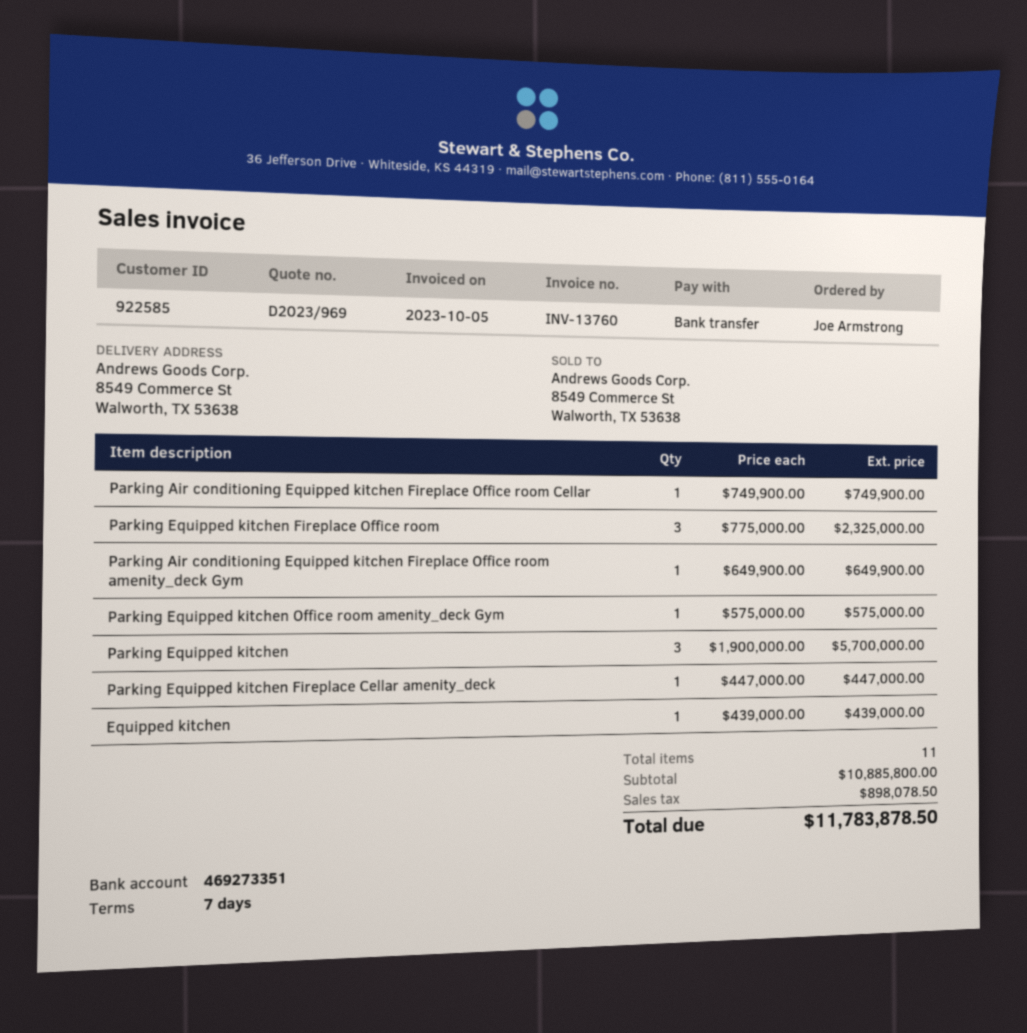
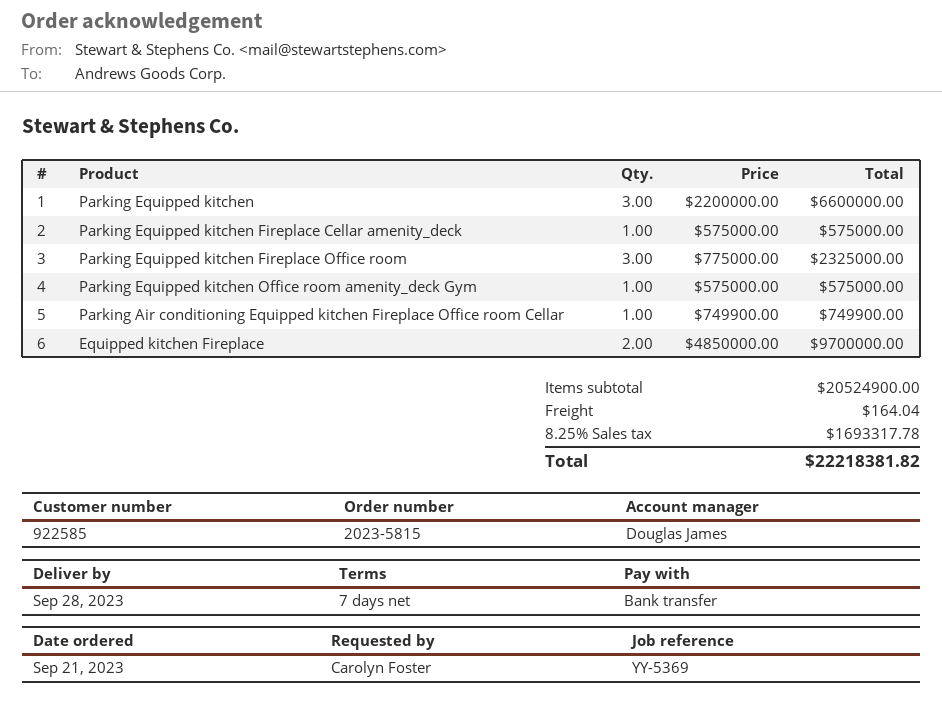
ordered by: Joe Armstrong -> Carolyn Foster
Parking Air conditioning Equipped kitchen Fireplace Office room amenity_deck Gym: 1 x 649900.00 = 649900.00 -> none
Parking Equipped kitchen: 3 x 1900000.00 = 5700000.00 -> 3 x 2200000.00 = 6600000.00
Parking Equipped kitchen Fireplace Cellar amenity_deck: 1 x 447000.00 = 447000.00 -> 1 x 575000.00 = 575000.00
Equipped kitchen: 1 x 439000.00 = 439000.00 -> none
Equipped kitchen Fireplace: none -> 2 x 4850000.00 = 9700000.00
subtotal: 10885800.00 -> 20524900.00
shipping: none -> 164.04
tax: 898078.50 -> 1693317.78
total: 11783878.50 -> 22218381.82

